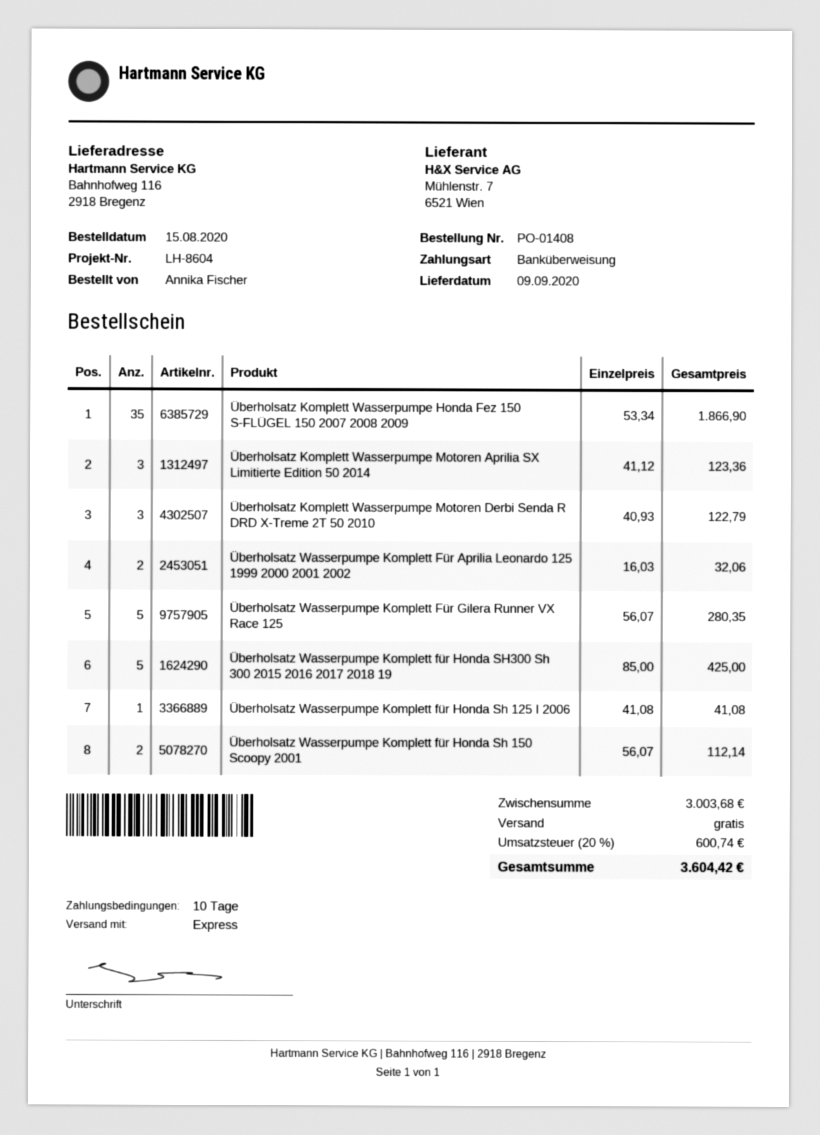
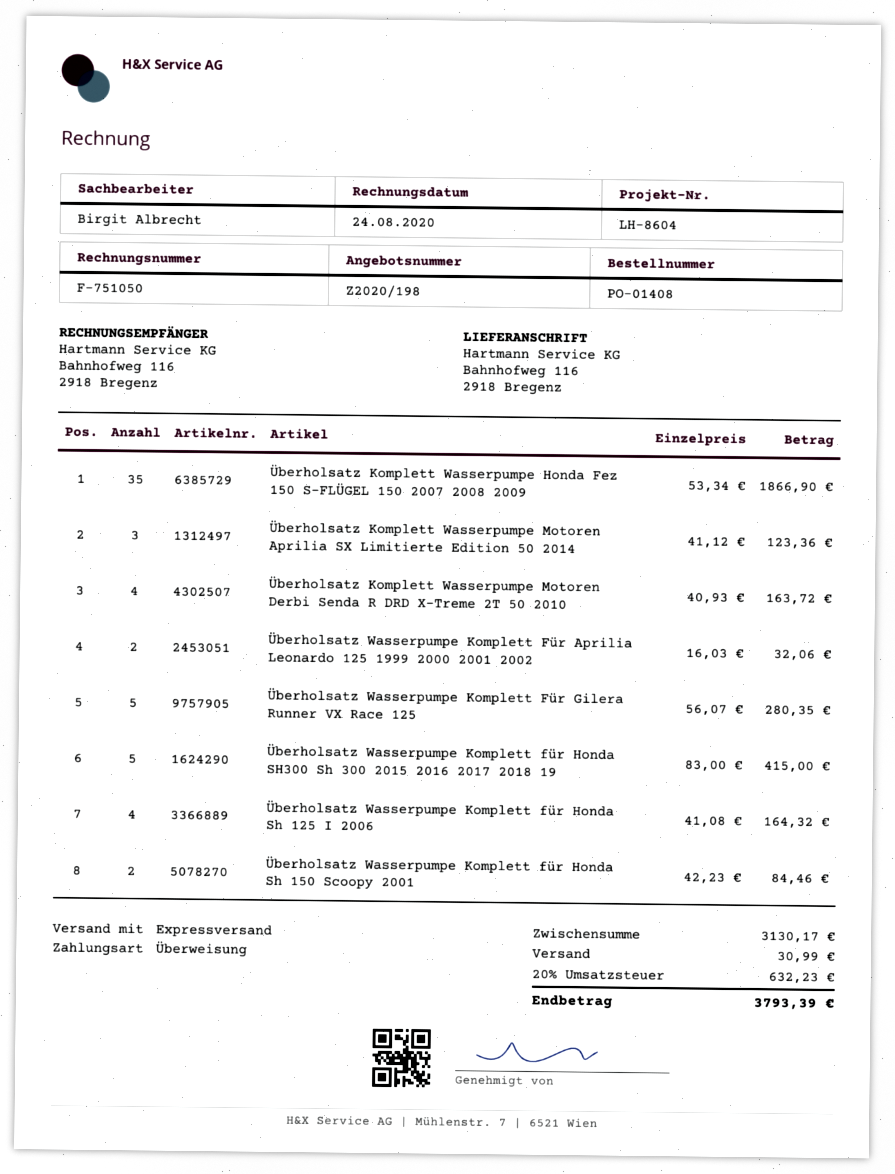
Überholsatz Komplett Wasserpumpe Motoren Derbi Senda R DRD X-Treme 2T 50 2010: 3 x 40.93 = 122.79 -> 4 x 40.93 = 163.72
Überholsatz Wasserpumpe Komplett für Honda SH300 Sh 300 2015 2016 2017 2018 19: 5 x 85.00 = 425.00 -> 5 x 83.00 = 415.00
Überholsatz Wasserpumpe Komplett für Honda Sh 125 I 2006: 1 x 41.08 = 41.08 -> 4 x 41.08 = 164.32
Überholsatz Wasserpumpe Komplett für Honda Sh 150 Scoopy 2001: 2 x 56.07 = 112.14 -> 2 x 42.23 = 84.46
subtotal: 3003.68 -> 3130.17
shipping: 0.00 -> 30.99
tax: 20% = 600.74 -> 20% = 632.23
total: 3604.42 -> 3793.39

